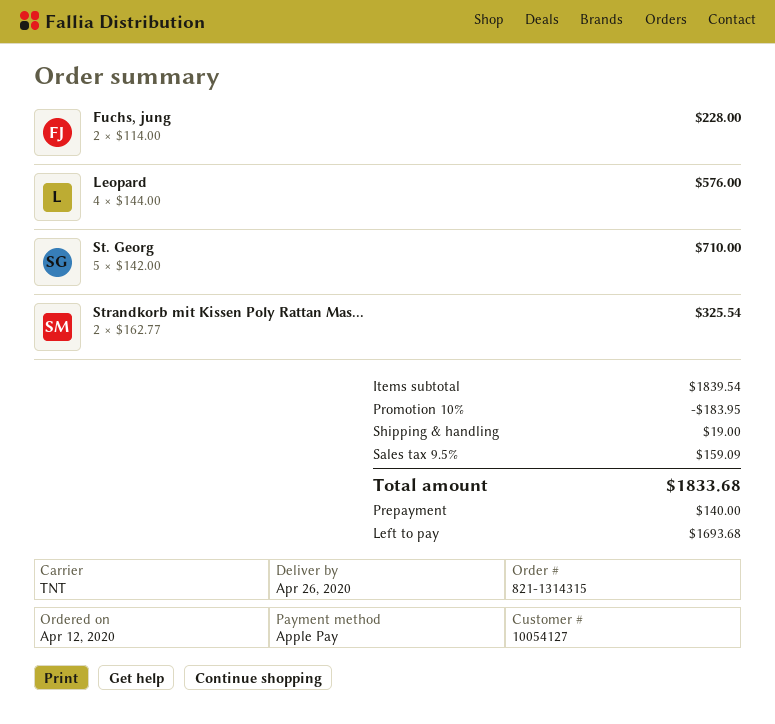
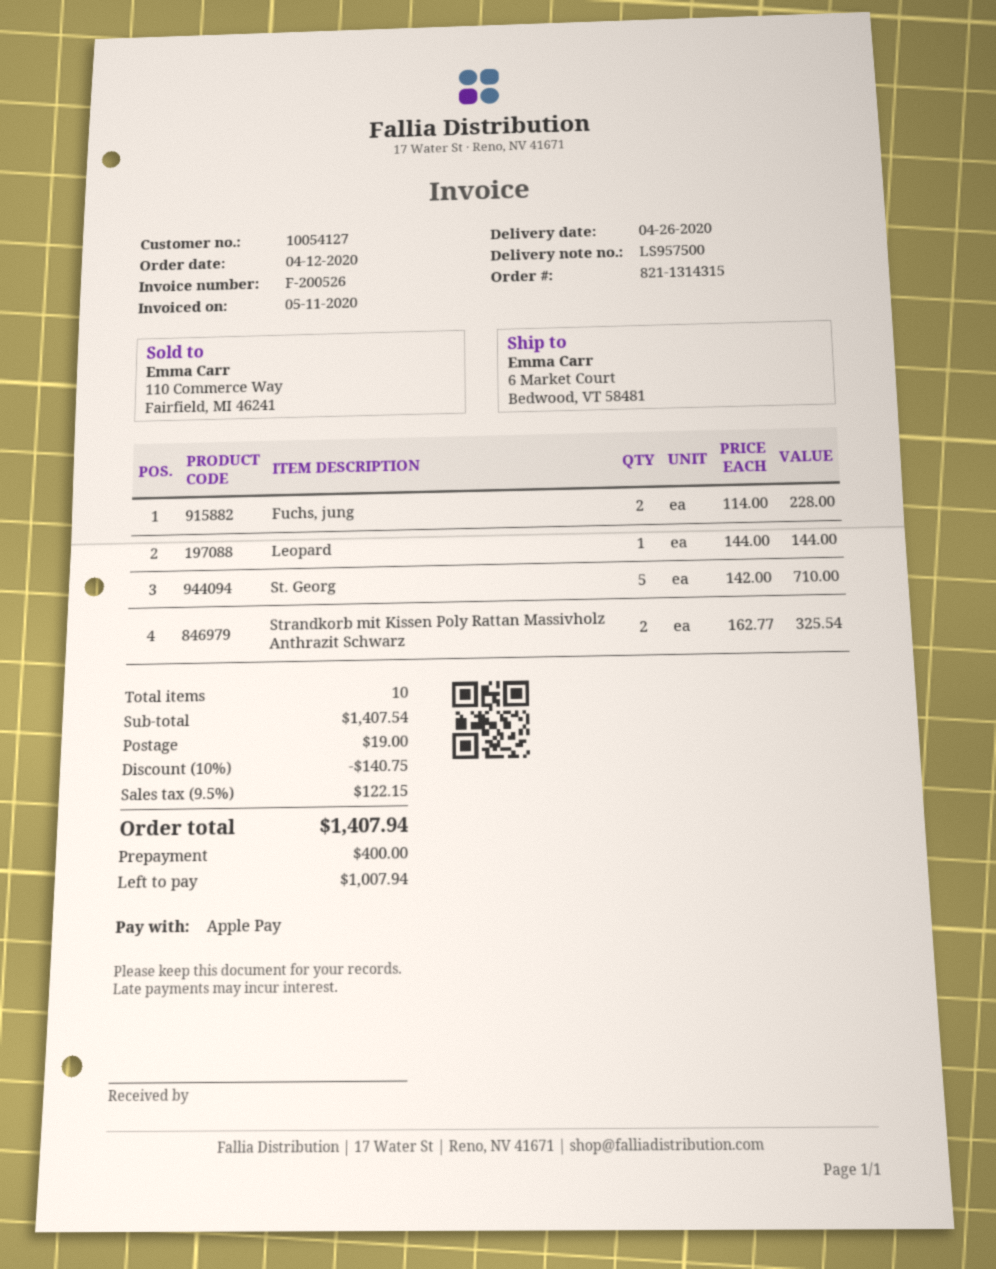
Leopard: 4 x 144.00 = 576.00 -> 1 x 144.00 = 144.00
subtotal: 1839.54 -> 1407.54
discount: 10% = 183.95 -> 10% = 140.75
tax: 9.5% = 159.09 -> 9.5% = 122.15
total: 1833.68 -> 1407.94
deposit: 140.00 -> 400.00
balance: 1693.68 -> 1007.94

